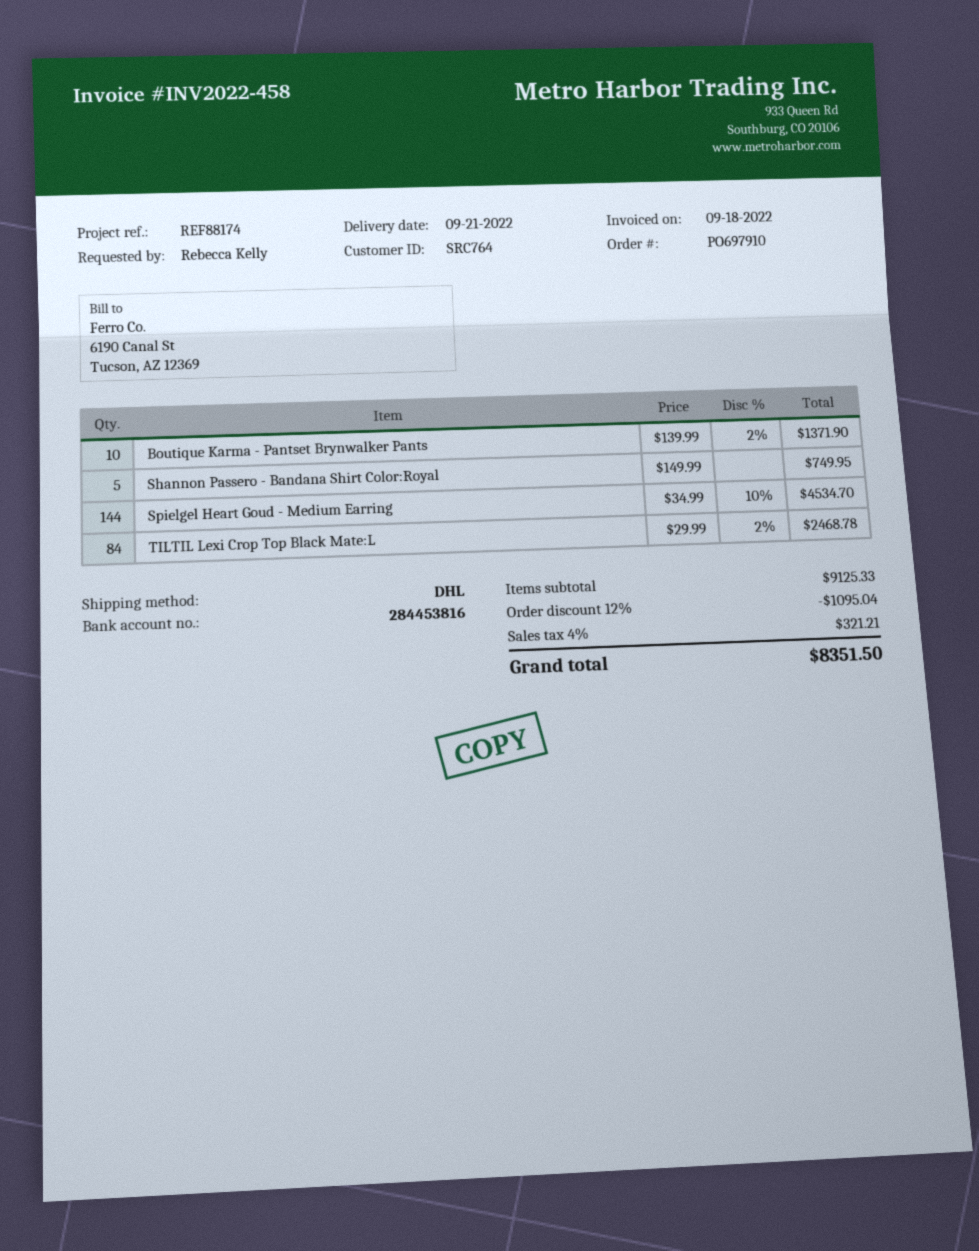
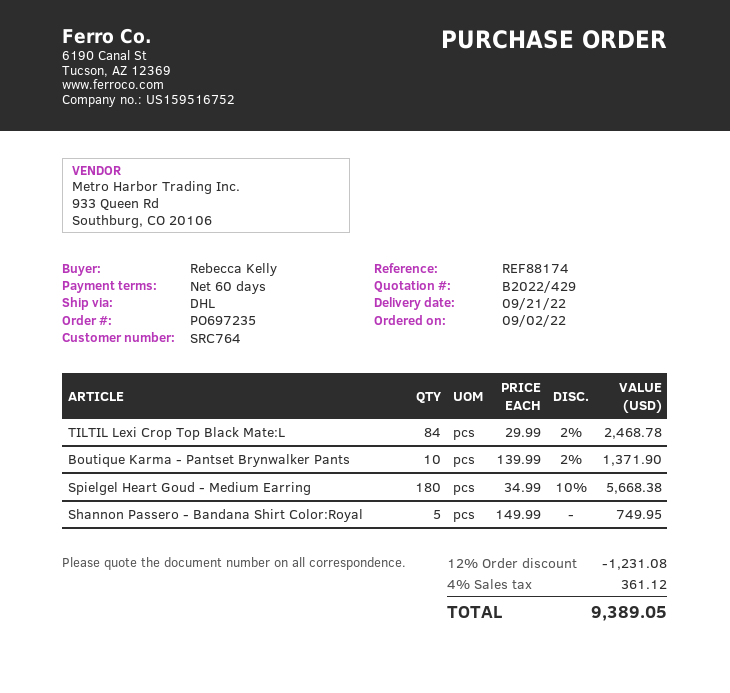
order number: PO697910 -> PO697235
Spielgel Heart Goud - Medium Earring: 144 x 34.99 - 10% = 4534.70 -> 180 x 34.99 - 10% = 5668.38
discount: 12% = 1095.04 -> 12% = 1231.08
tax: 4% = 321.21 -> 4% = 361.12
total: 8351.50 -> 9389.05

